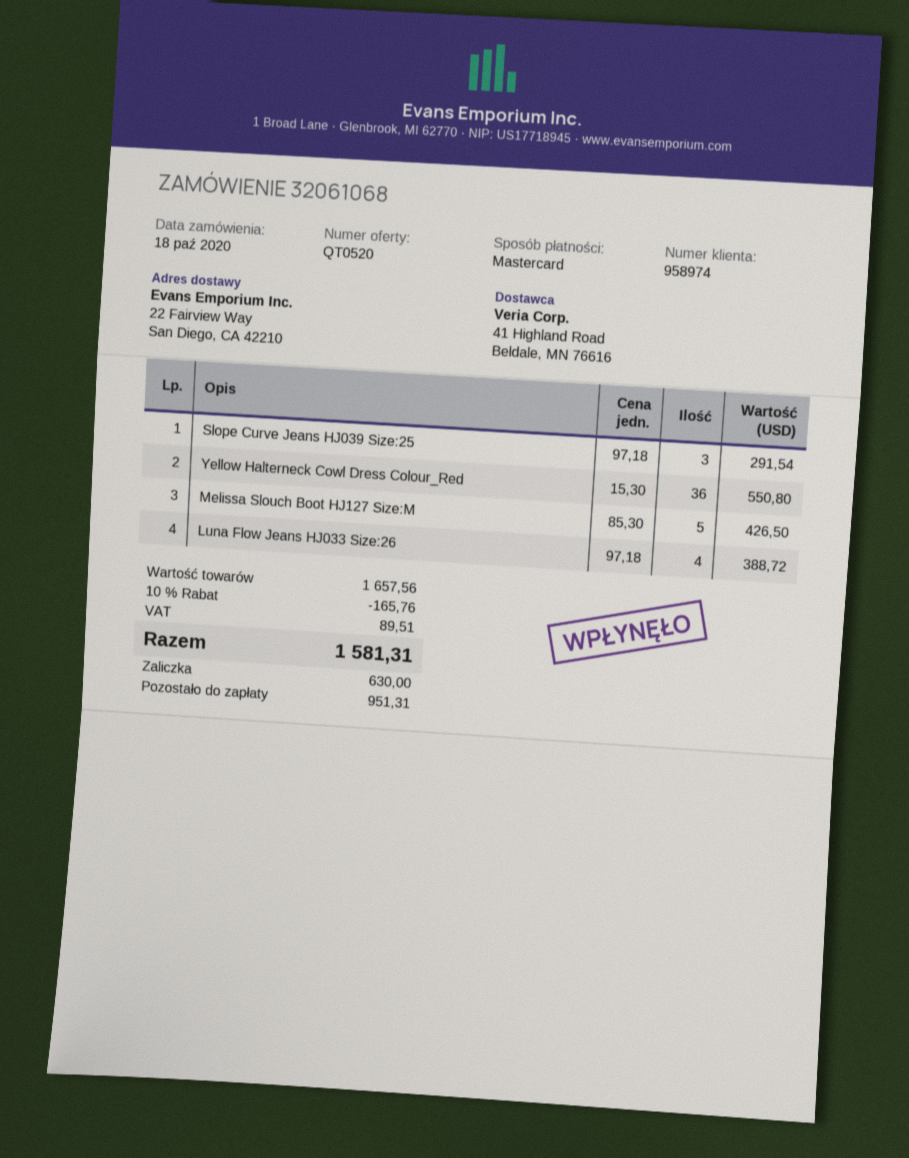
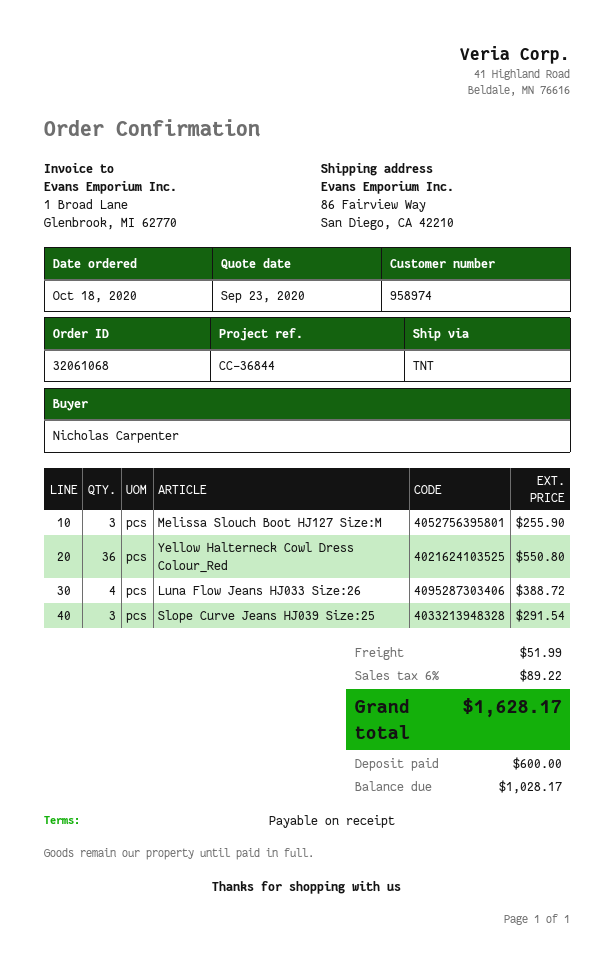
ship to: 22 Fairview Way, San Diego, CA 42210 -> 86 Fairview Way, San Diego, CA 42210
Melissa Slouch Boot HJ127 Size:M: 5 for 426.50 -> 3 for 255.90
discount: 10% = 165.76 -> none
shipping: none -> 51.99
tax: 89.51 -> 89.22
total: 1581.31 -> 1628.17
deposit: 630.00 -> 600.00
balance: 951.31 -> 1028.17

